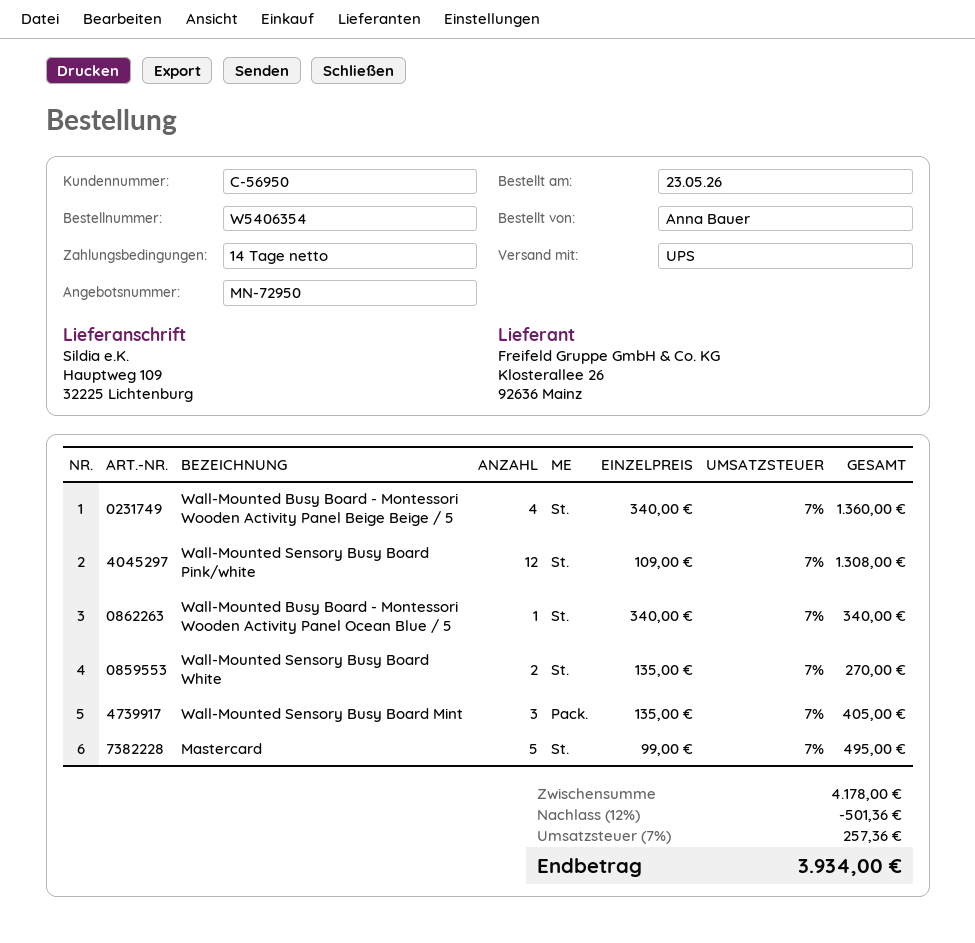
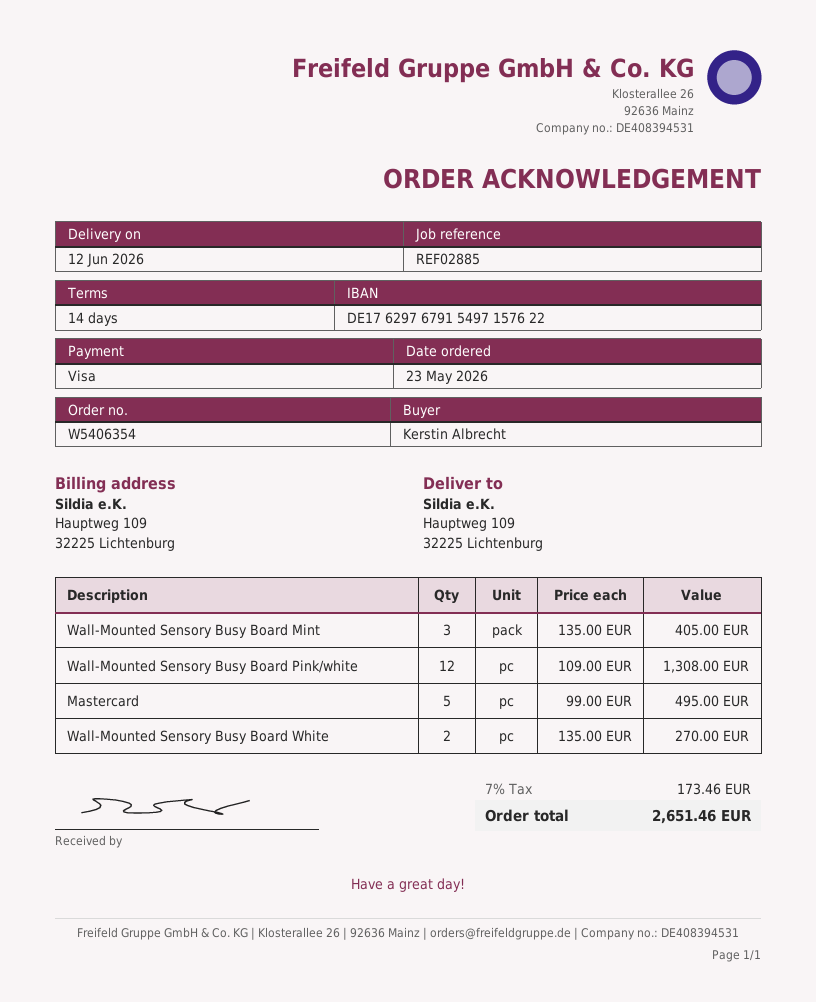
ordered by: Anna Bauer -> Kerstin Albrecht
Wall-Mounted Busy Board - Montessori Wooden Activity Panel Beige Beige / 5: 4 x 340.00 = 1360.00 -> none
Wall-Mounted Busy Board - Montessori Wooden Activity Panel Ocean Blue / 5: 1 x 340.00 = 340.00 -> none
discount: 12% = 501.36 -> none
tax: 7% = 257.36 -> 7% = 173.46
total: 3934.00 -> 2651.46

